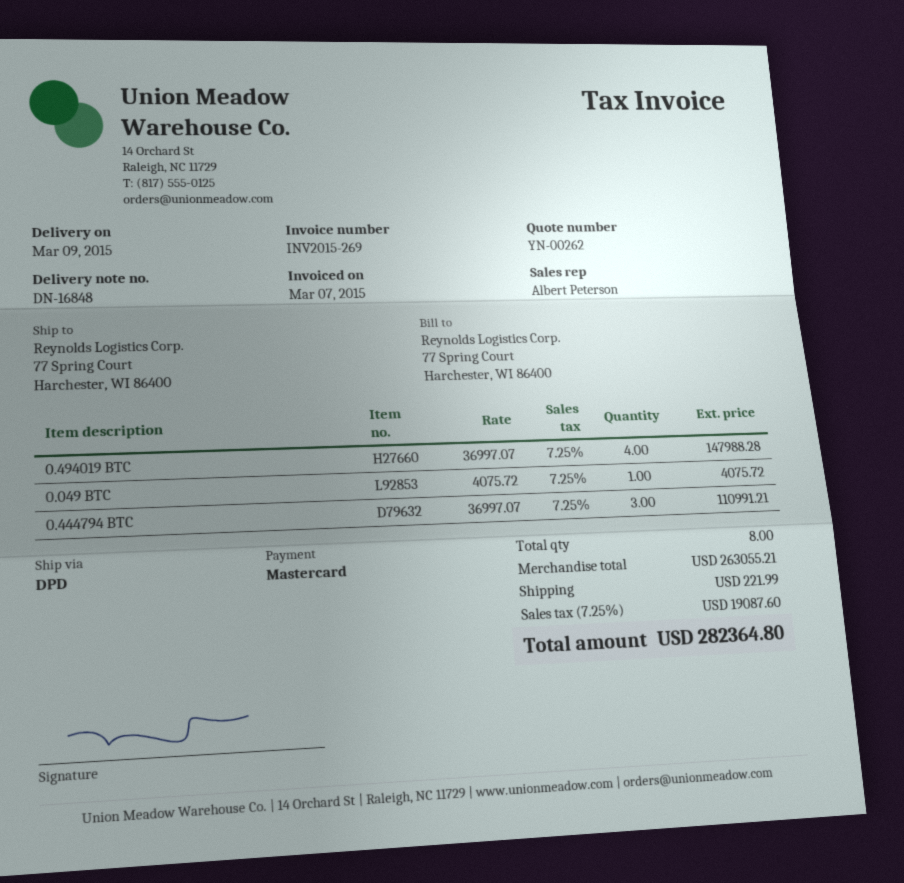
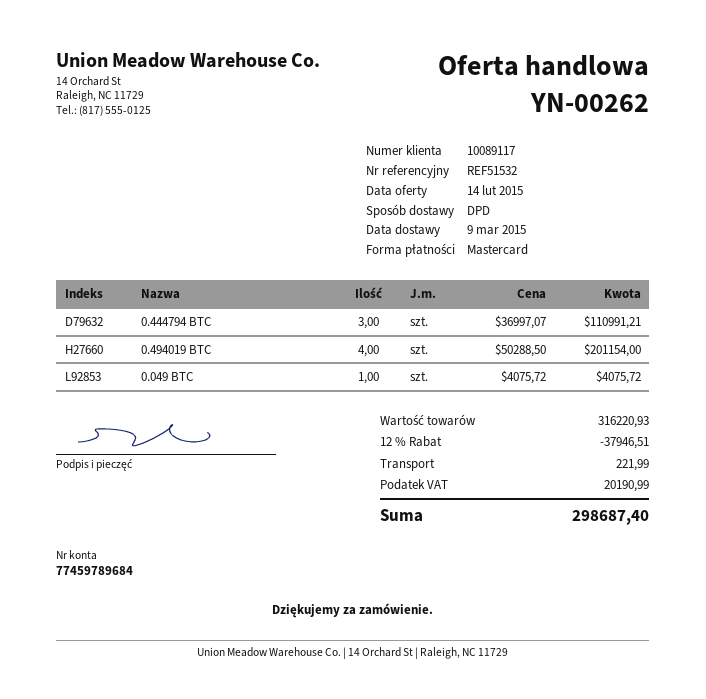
0.494019 BTC: 4 x 36997.07 = 147988.28 -> 4 x 50288.50 = 201154.00
subtotal: 263055.21 -> 316220.93
discount: none -> 12% = 37946.51
tax: 19087.60 -> 20190.99
total: 282364.80 -> 298687.40

